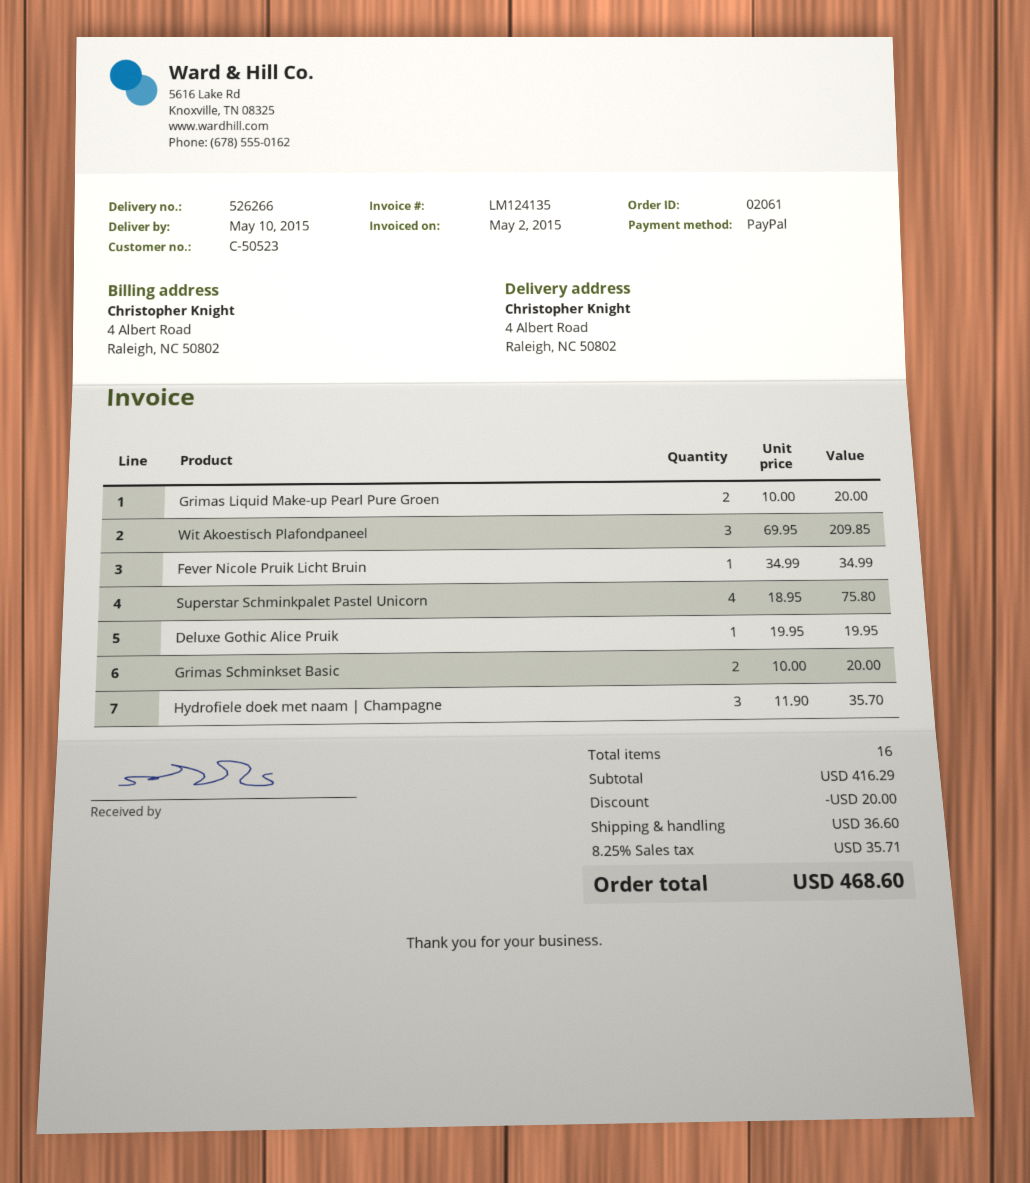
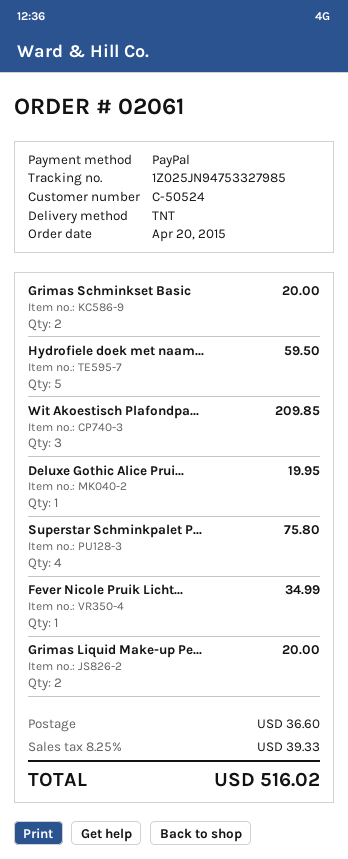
customer number: C-50523 -> C-50524
Hydrofiele doek met naam | Champagne: 3 for 35.70 -> 5 for 59.50
discount: 20.00 -> none
tax: 8.25% = 35.71 -> 8.25% = 39.33
total: 468.60 -> 516.02

